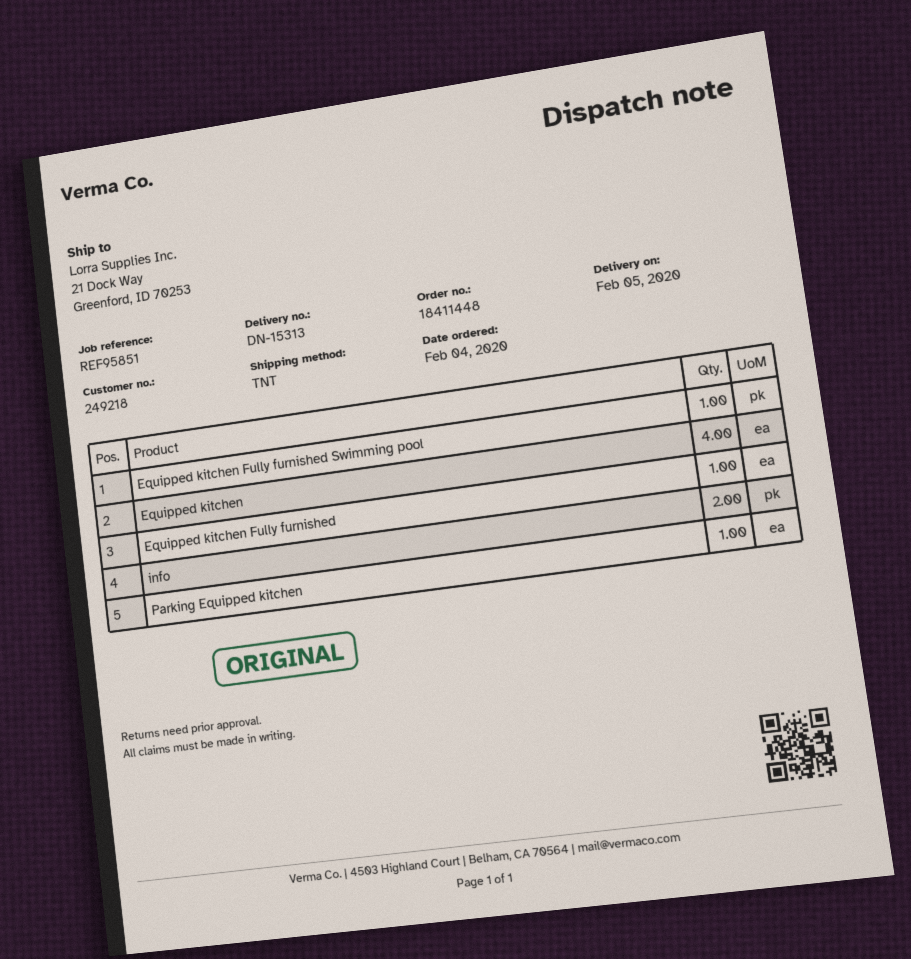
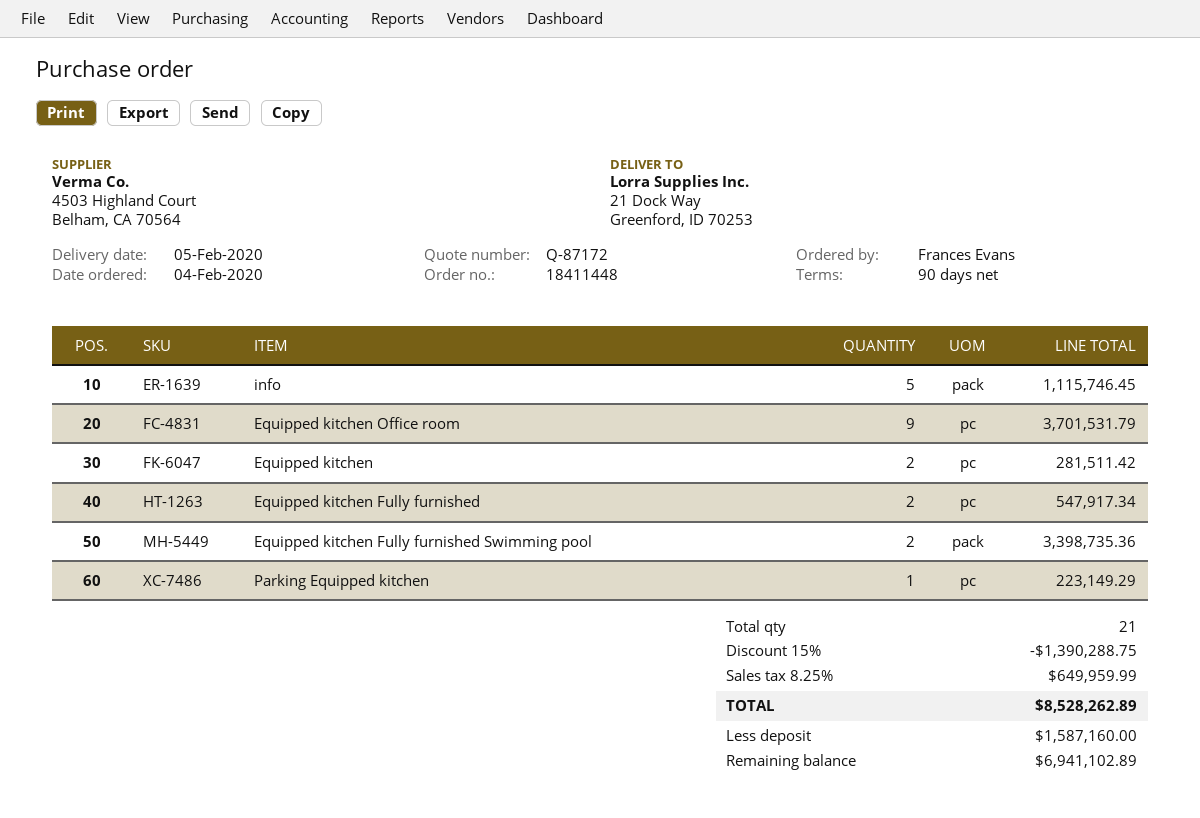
Equipped kitchen Fully furnished Swimming pool: 1 -> 2
Equipped kitchen: 4 -> 2
Equipped kitchen Fully furnished: 1 -> 2
info: 2 -> 5
Equipped kitchen Office room: none -> 9

